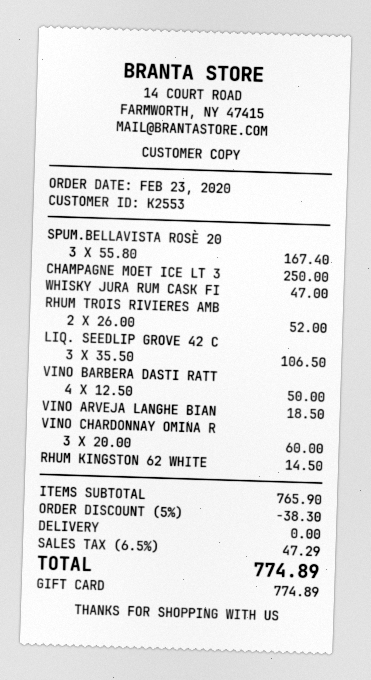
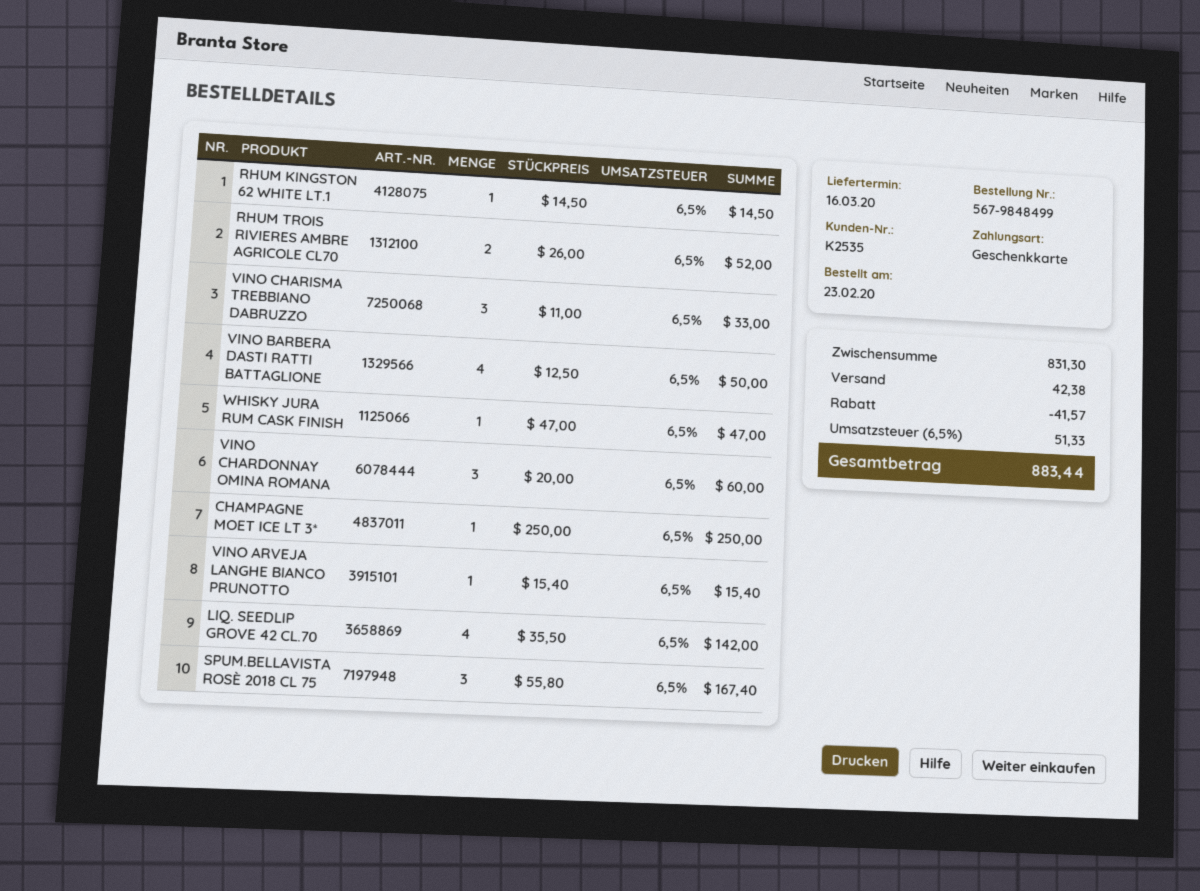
customer number: K2553 -> K2535
LIQ. SEEDLIP GROVE 42 C: 3 x 35.50 = 106.50 -> 4 x 35.50 = 142.00
VINO ARVEJA LANGHE BIAN: 1 x 18.50 = 18.50 -> 1 x 15.40 = 15.40
VINO CHARISMA TREBBIANO DABRUZZO: none -> 3 x 11.00 = 33.00
subtotal: 765.90 -> 831.30
discount: 38.30 -> 41.57
shipping: 0.00 -> 42.38
tax: 6.5% = 47.29 -> 6.5% = 51.33
total: 774.89 -> 883.44

